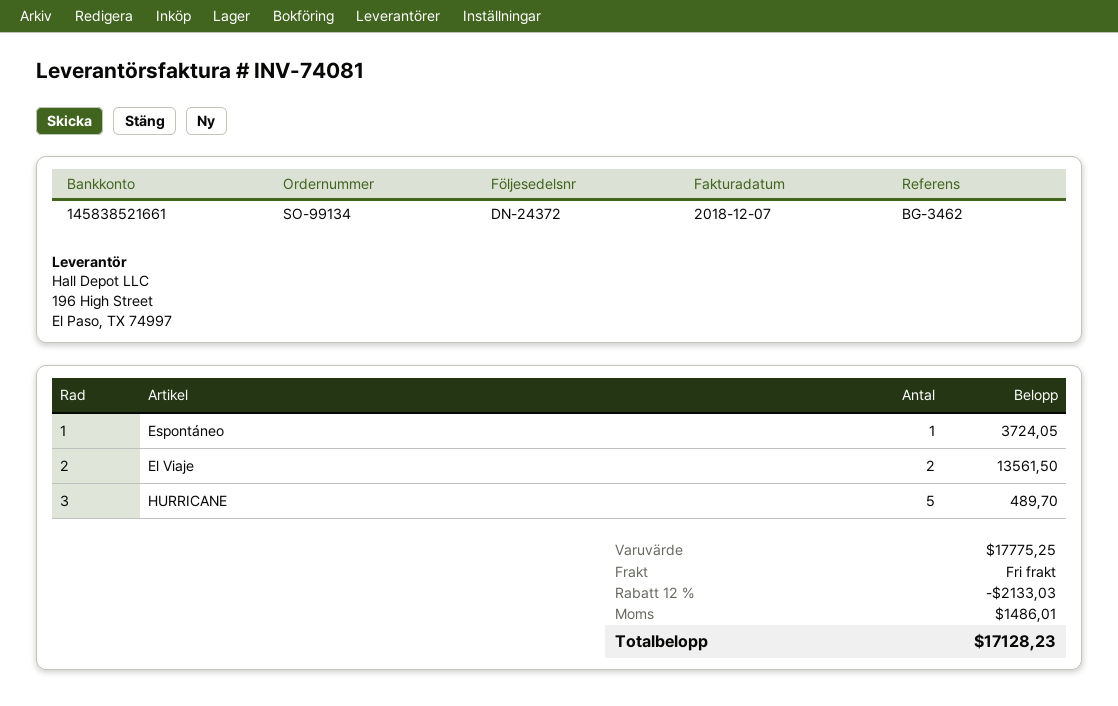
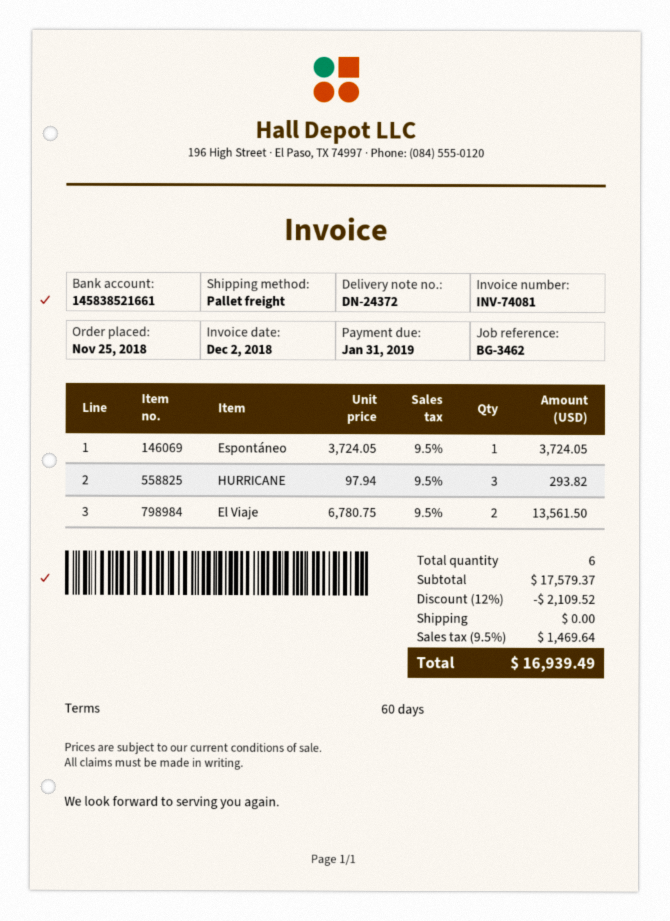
invoice date: 2018-12-07 -> 2018-12-02
HURRICANE: 5 for 489.70 -> 3 for 293.82
subtotal: 17775.25 -> 17579.37
discount: 12% = 2133.03 -> 12% = 2109.52
tax: 1486.01 -> 1469.64
total: 17128.23 -> 16939.49

